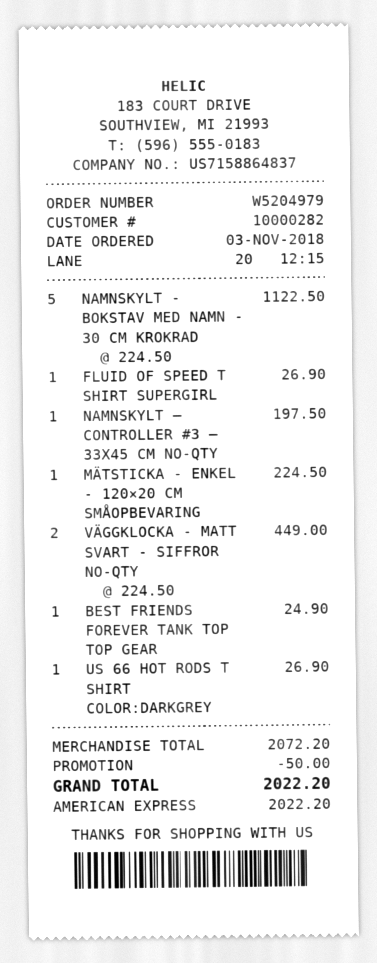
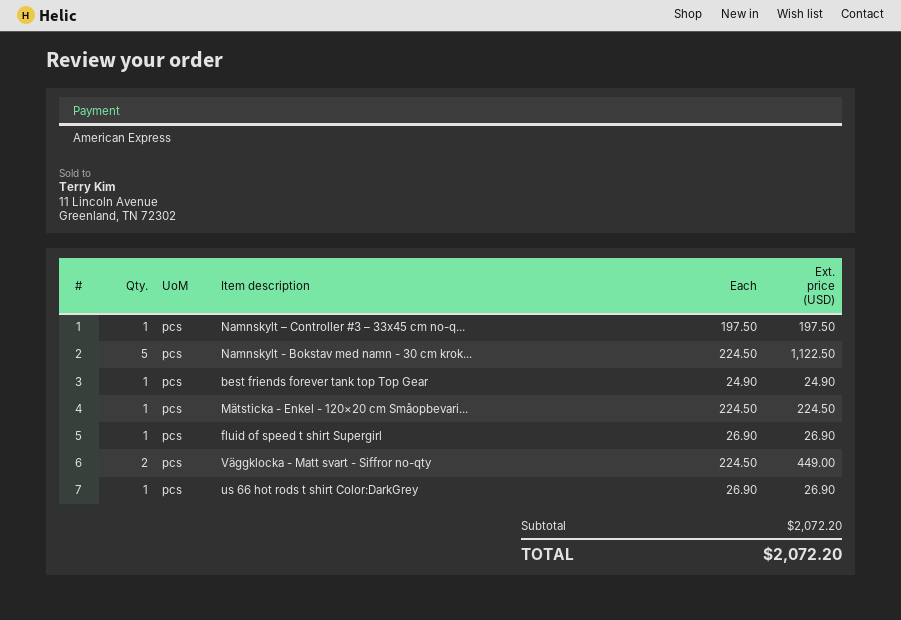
discount: 50.00 -> none
total: 2022.20 -> 2072.20

